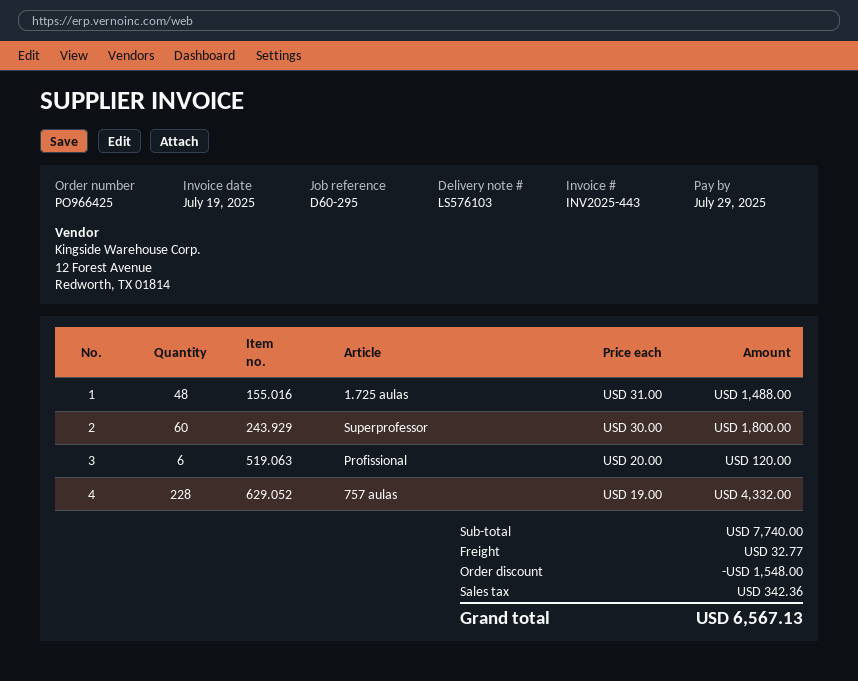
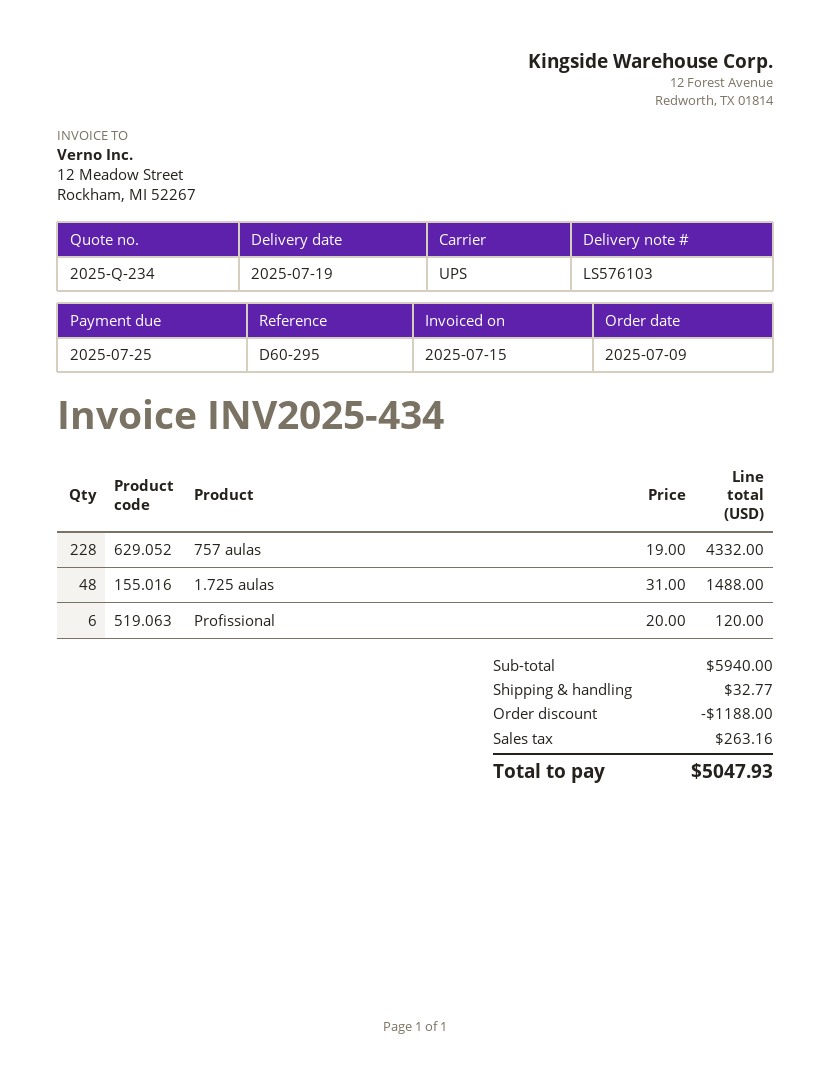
invoice number: INV2025-443 -> INV2025-434
invoice date: 2025-07-19 -> 2025-07-15
due date: 2025-07-29 -> 2025-07-25
Superprofessor: 60 x 30.00 = 1800.00 -> none
subtotal: 7740.00 -> 5940.00
discount: 1548.00 -> 1188.00
tax: 342.36 -> 263.16
total: 6567.13 -> 5047.93

